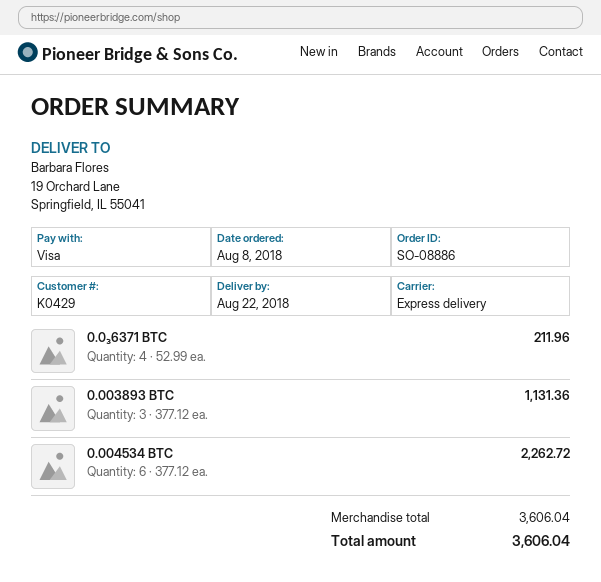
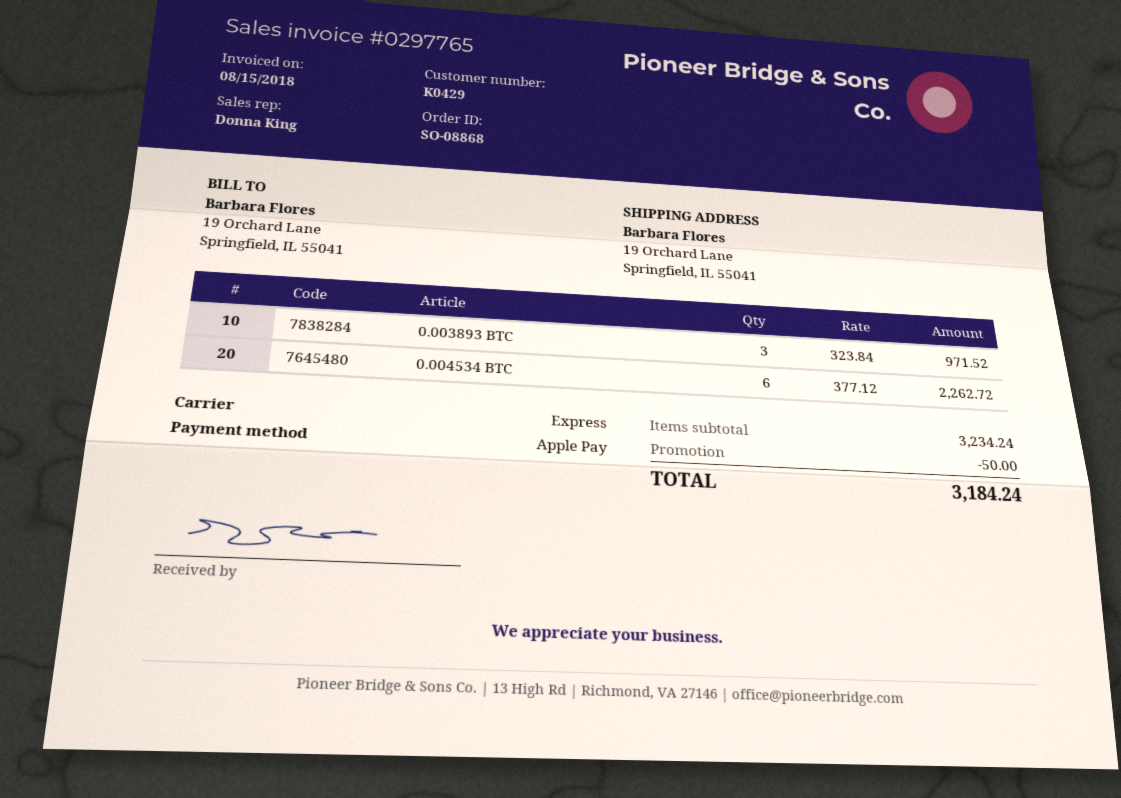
order number: SO-08886 -> SO-08868
payment method: Visa -> Apple Pay
0.0₃6371 BTC: 4 x 52.99 = 211.96 -> none
0.003893 BTC: 3 x 377.12 = 1131.36 -> 3 x 323.84 = 971.52
subtotal: 3606.04 -> 3234.24
discount: none -> 50.00
total: 3606.04 -> 3184.24

